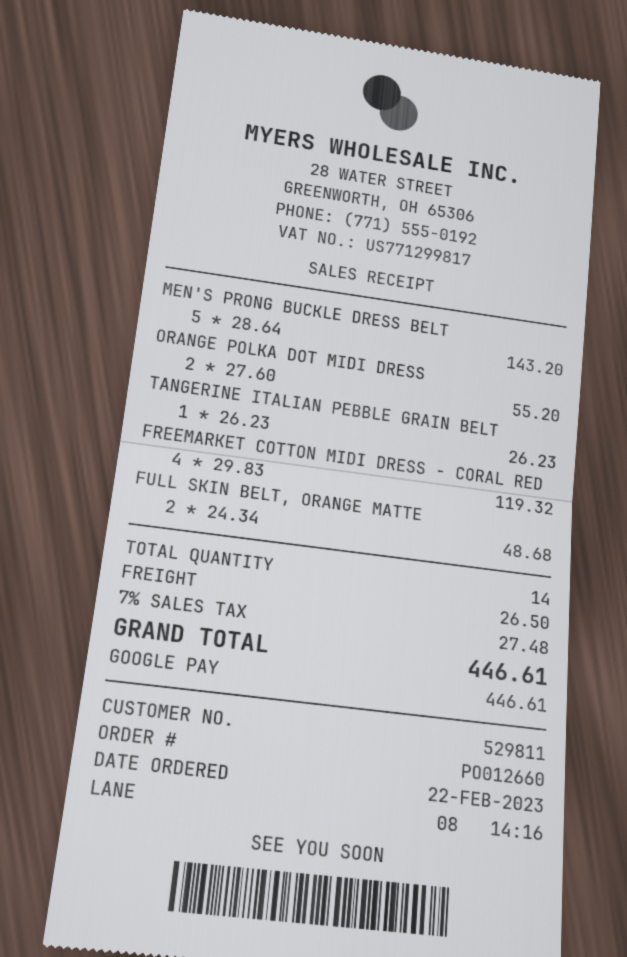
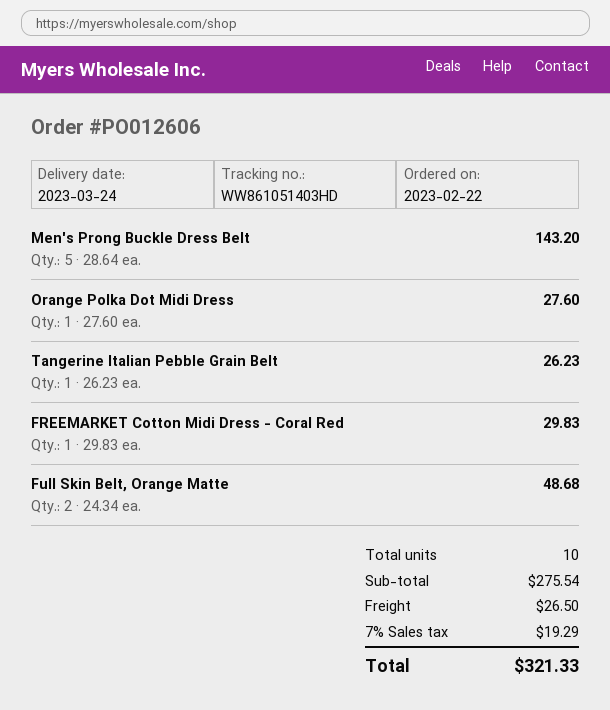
order number: PO012660 -> PO012606
ORANGE POLKA DOT MIDI DRESS: 2 x 27.60 = 55.20 -> 1 x 27.60 = 27.60
FREEMARKET COTTON MIDI DRESS - CORAL RED: 4 x 29.83 = 119.32 -> 1 x 29.83 = 29.83
total quantity: 14 -> 10
tax: 7% = 27.48 -> 7% = 19.29
total: 446.61 -> 321.33

